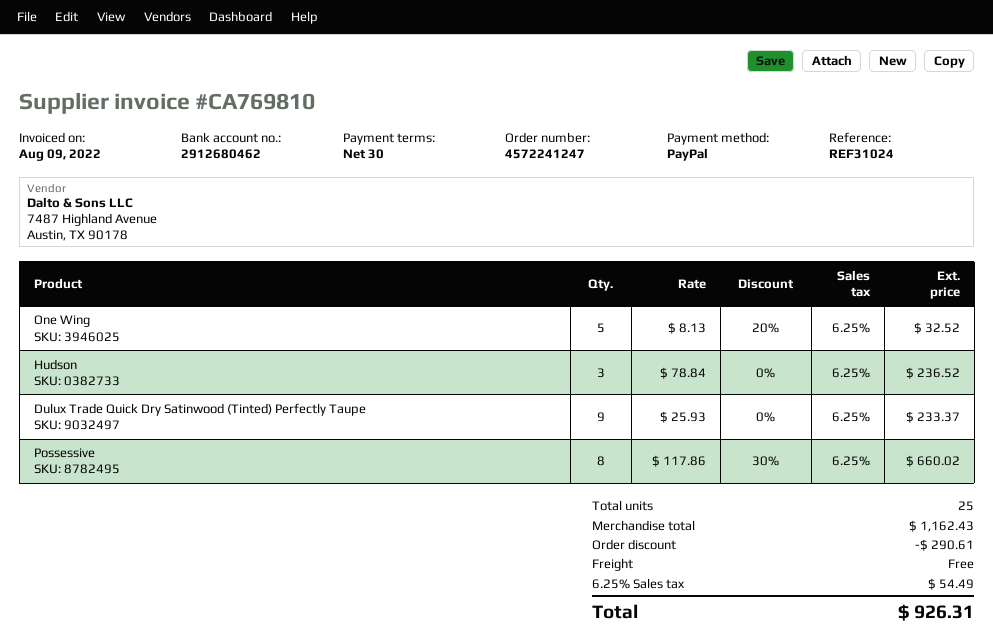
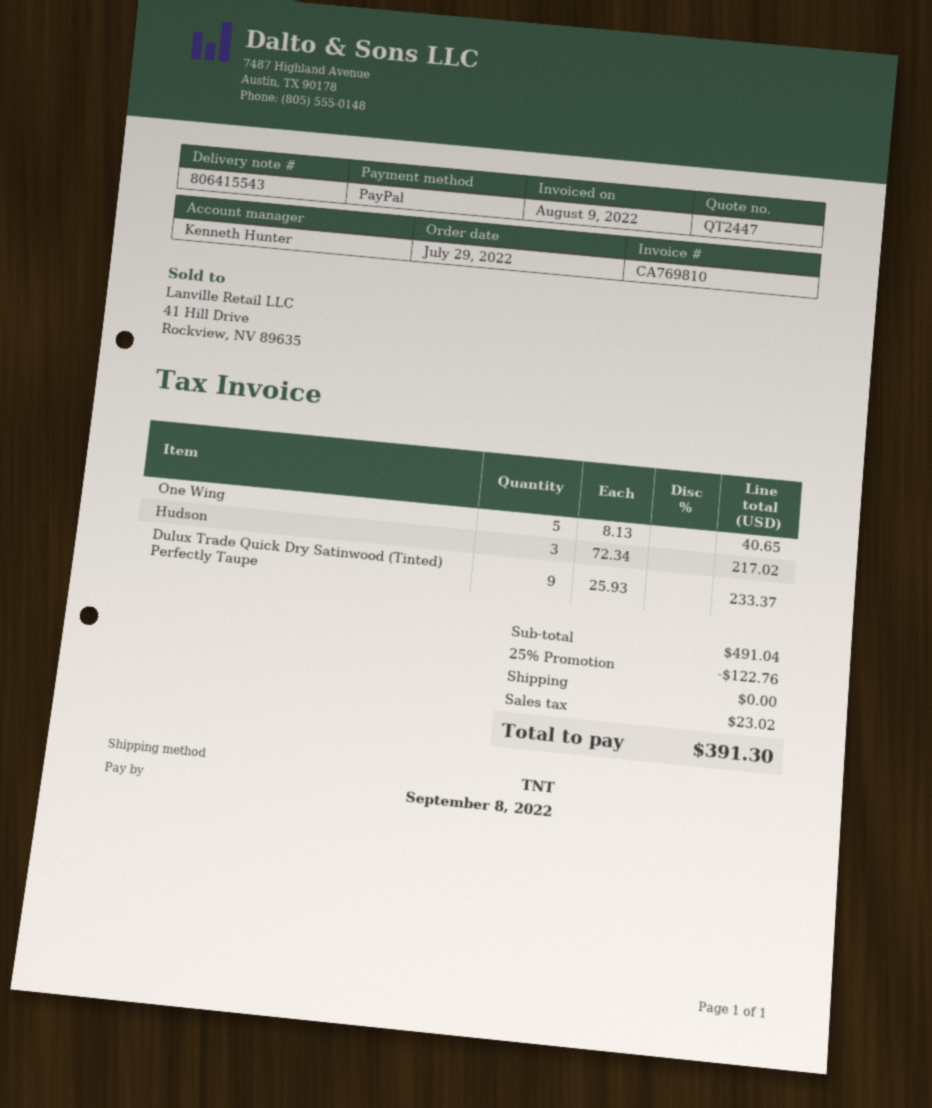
One Wing: 5 x 8.13 - 20% = 32.52 -> 5 x 8.13 = 40.65
Hudson: 3 x 78.84 = 236.52 -> 3 x 72.34 = 217.02
Possessive: 8 x 117.86 - 30% = 660.02 -> none
subtotal: 1162.43 -> 491.04
discount: 290.61 -> 122.76
tax: 54.49 -> 23.02
total: 926.31 -> 391.30

